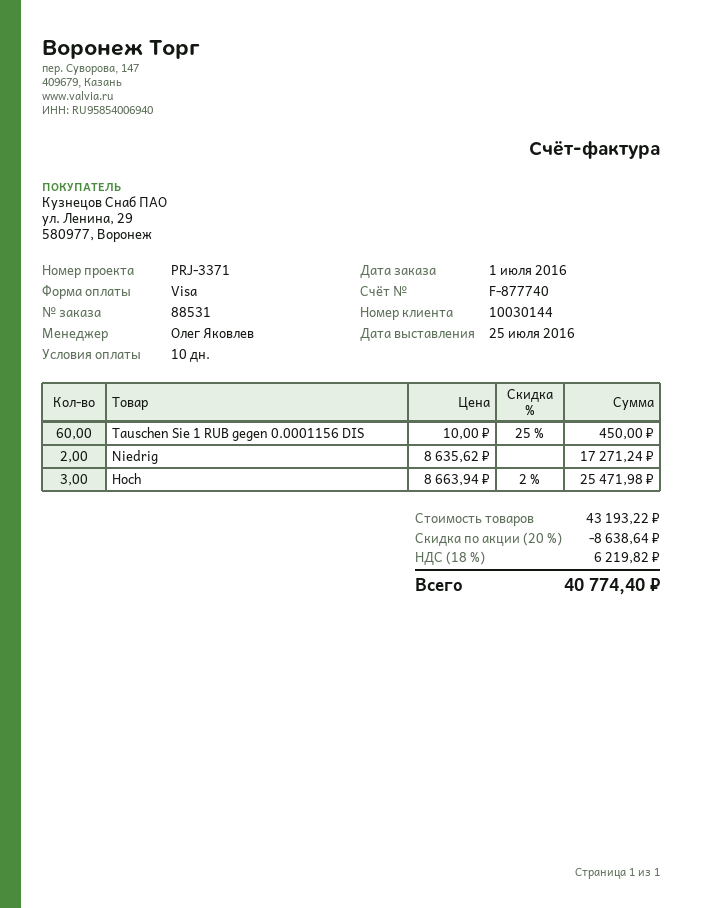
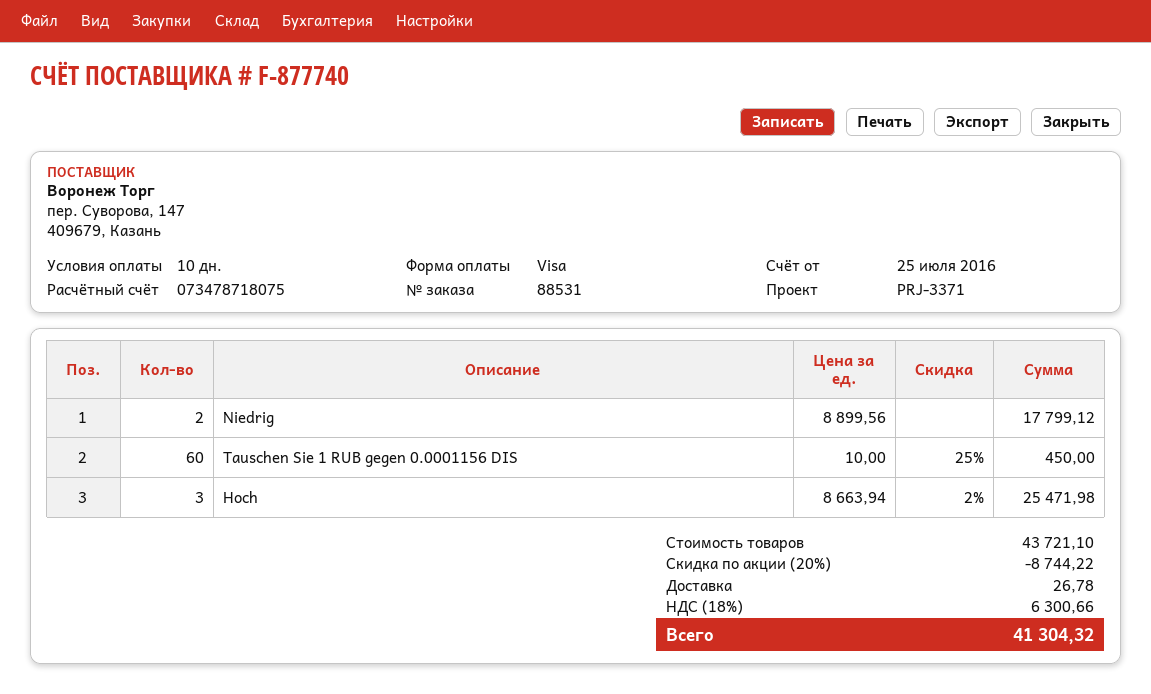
Niedrig: 2 x 8635.62 = 17271.24 -> 2 x 8899.56 = 17799.12
subtotal: 43193.22 -> 43721.10
discount: 20% = 8638.64 -> 20% = 8744.22
shipping: none -> 26.78
tax: 18% = 6219.82 -> 18% = 6300.66
total: 40774.40 -> 41304.32

